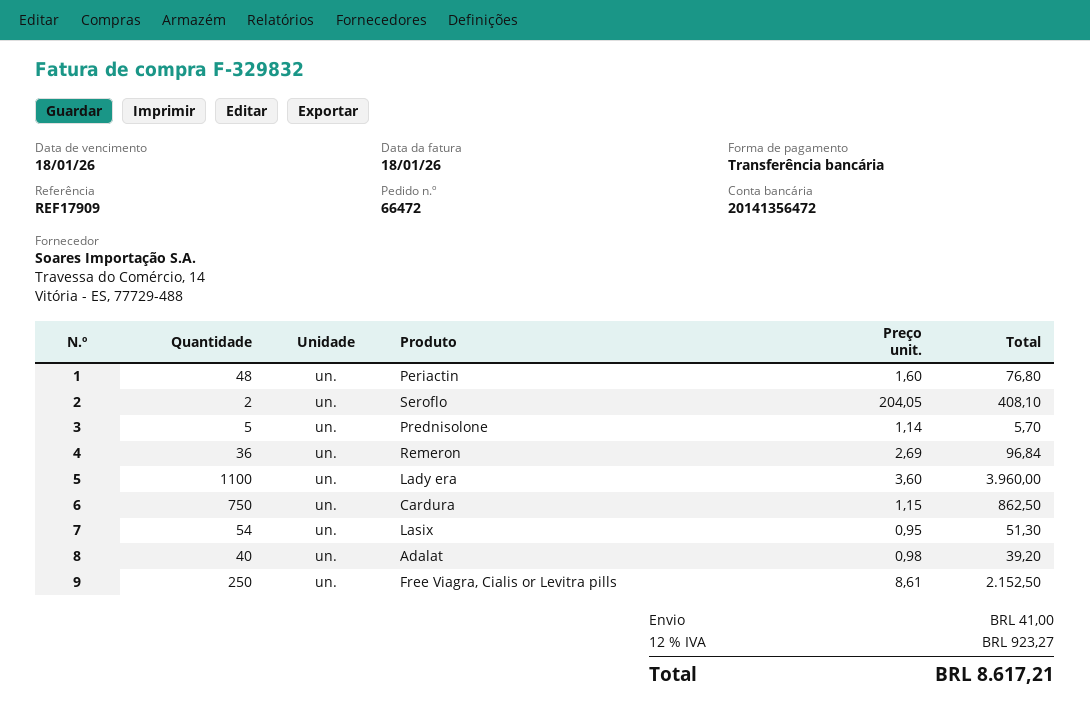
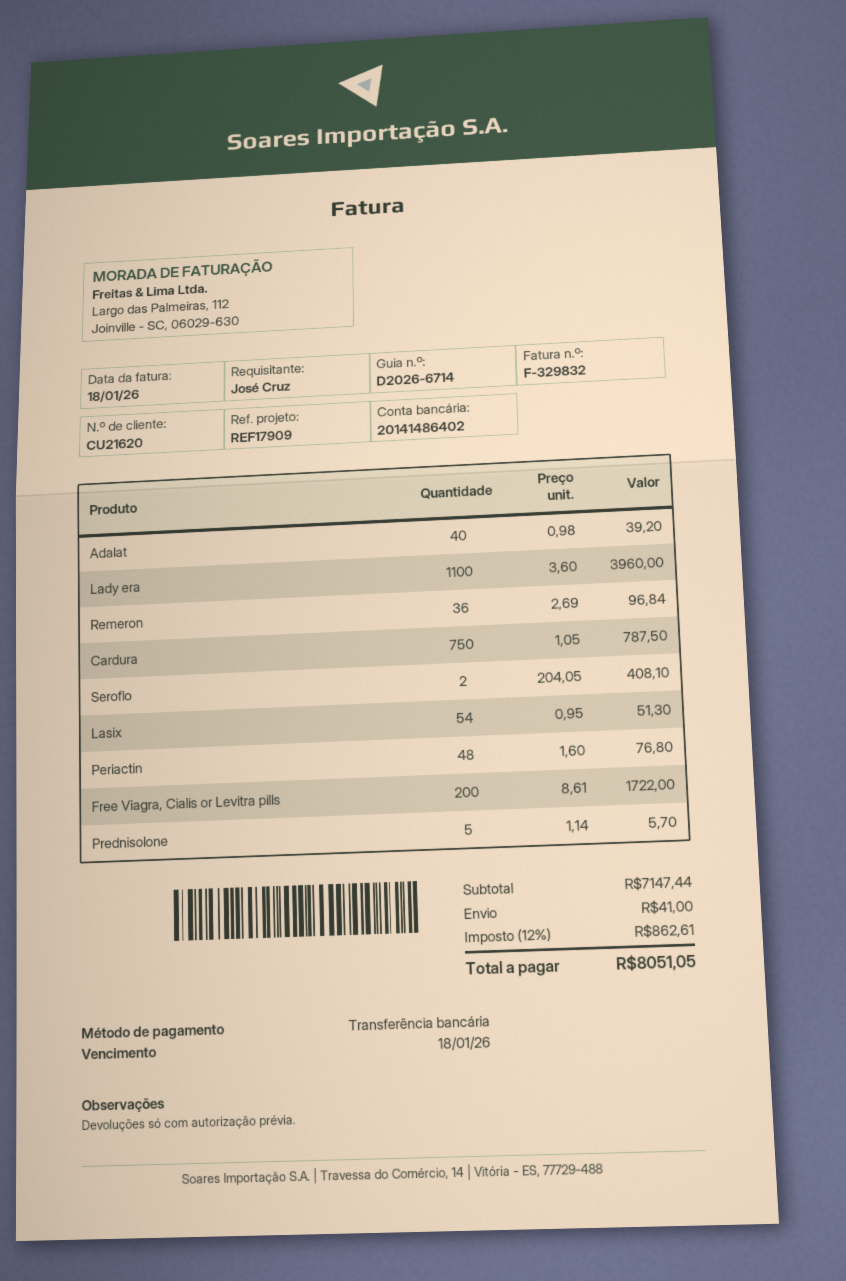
bank account: 20141356472 -> 20141486402
Cardura: 750 x 1.15 = 862.50 -> 750 x 1.05 = 787.50
Free Viagra, Cialis or Levitra pills: 250 x 8.61 = 2152.50 -> 200 x 8.61 = 1722.00
tax: 12% = 923.27 -> 12% = 862.61
total: 8617.21 -> 8051.05

